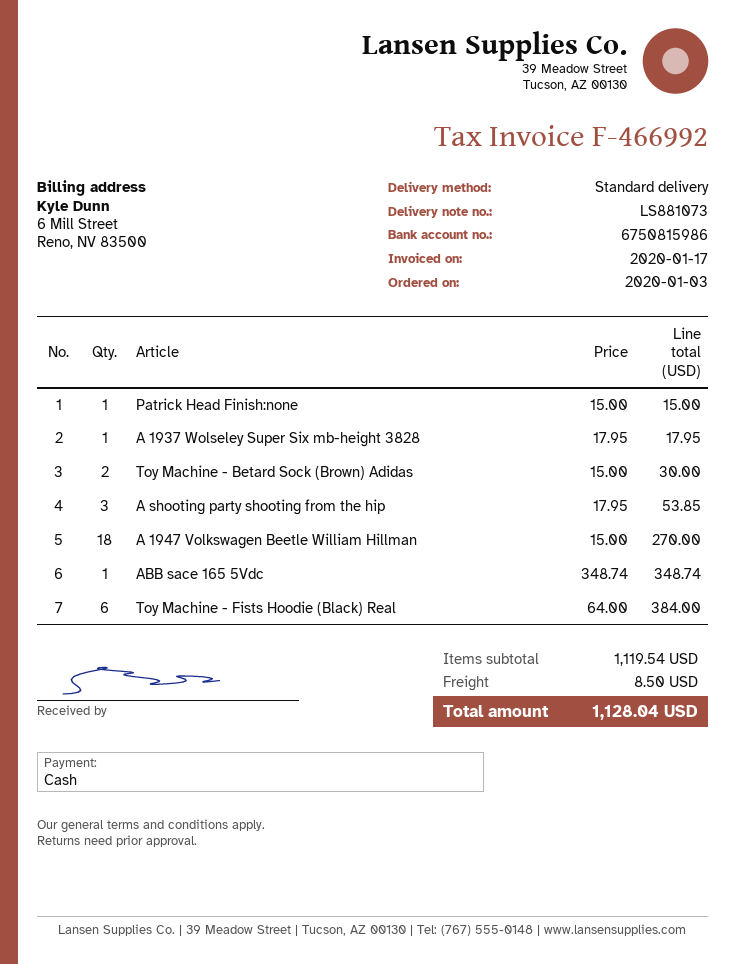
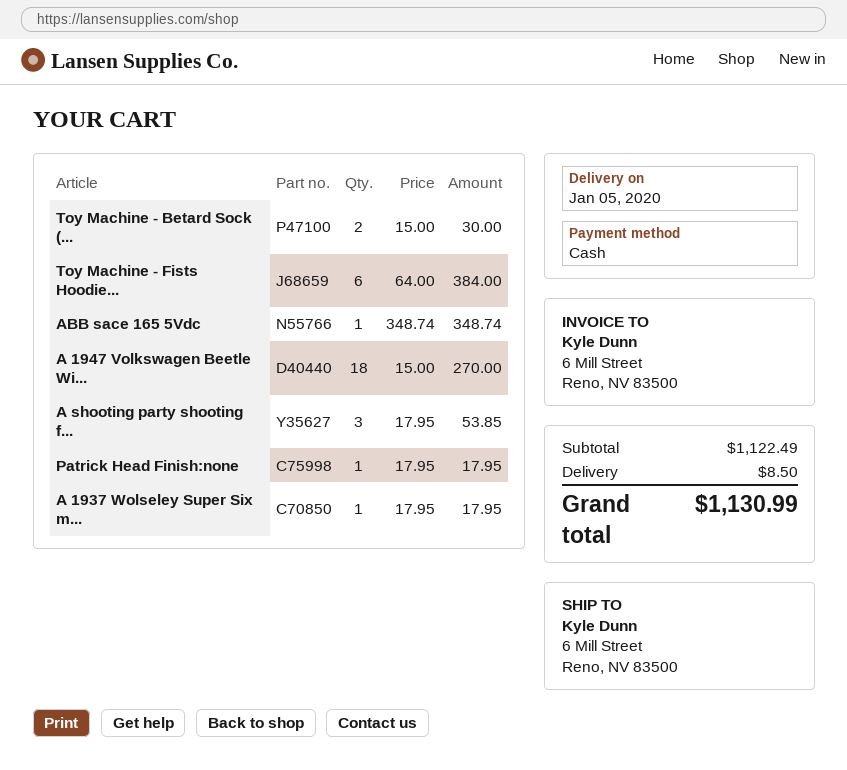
Patrick Head Finish:none: 1 x 15.00 = 15.00 -> 1 x 17.95 = 17.95
subtotal: 1119.54 -> 1122.49
total: 1128.04 -> 1130.99

